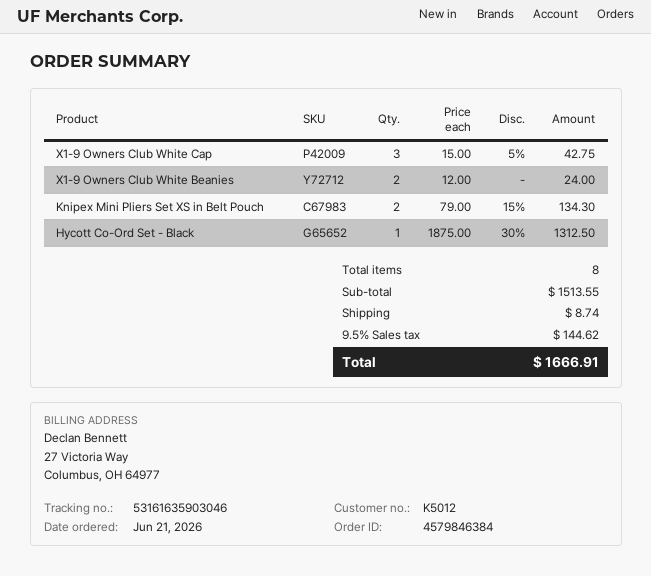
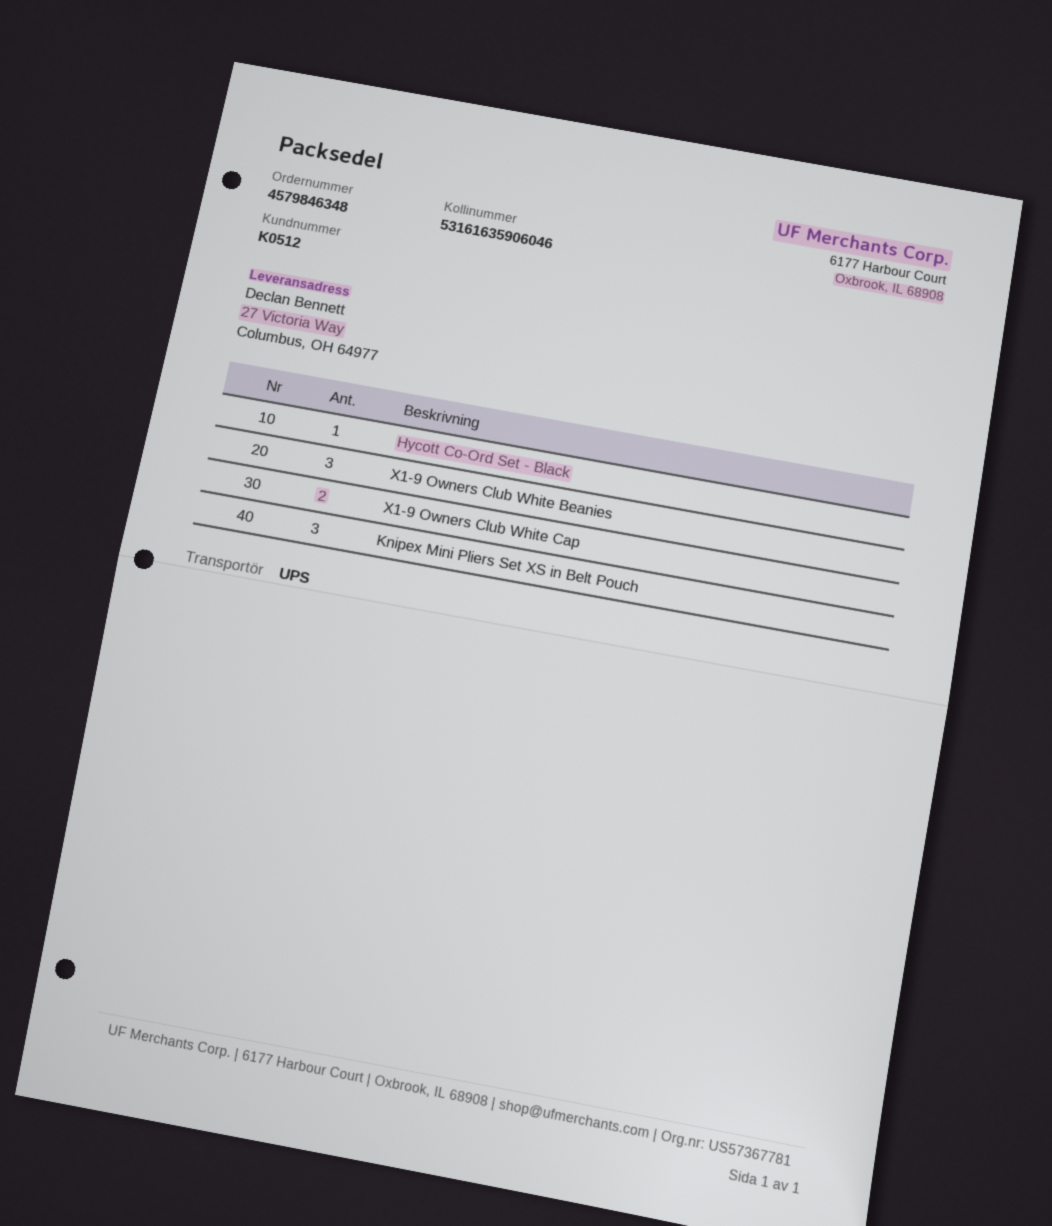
order number: 4579846384 -> 4579846348
customer number: K5012 -> K0512
tracking number: 53161635903046 -> 53161635906046
X1-9 Owners Club White Cap: 3 -> 2
X1-9 Owners Club White Beanies: 2 -> 3
Knipex Mini Pliers Set XS in Belt Pouch: 2 -> 3

